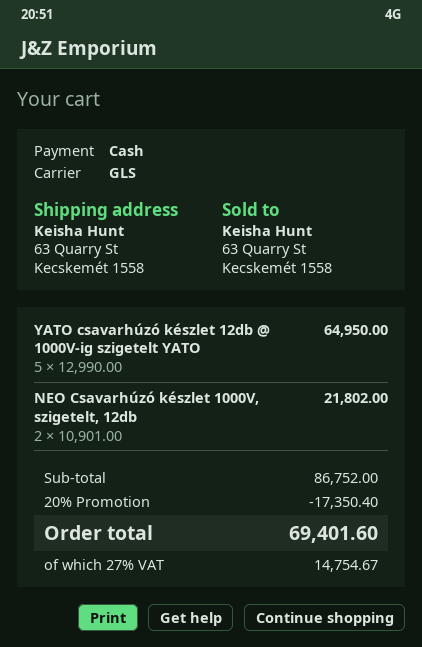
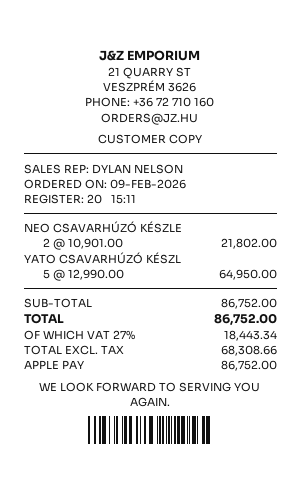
payment method: cash -> Apple Pay
discount: 20% = 17350.40 -> none
tax: 27% = 14754.67 -> 27% = 18443.34
total: 69401.60 -> 86752.00

